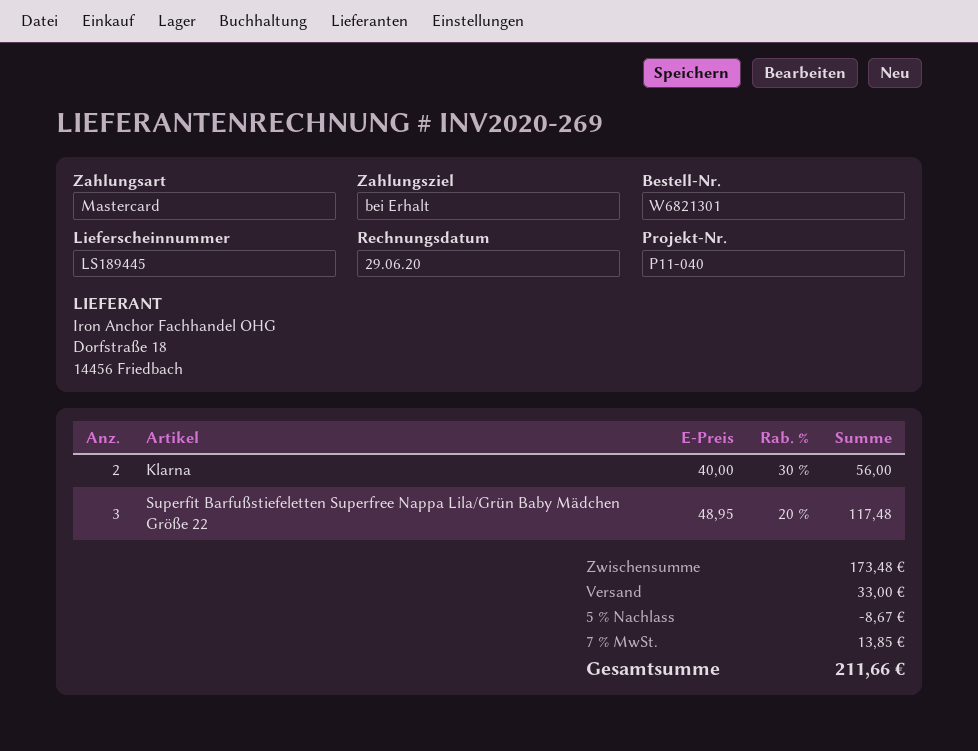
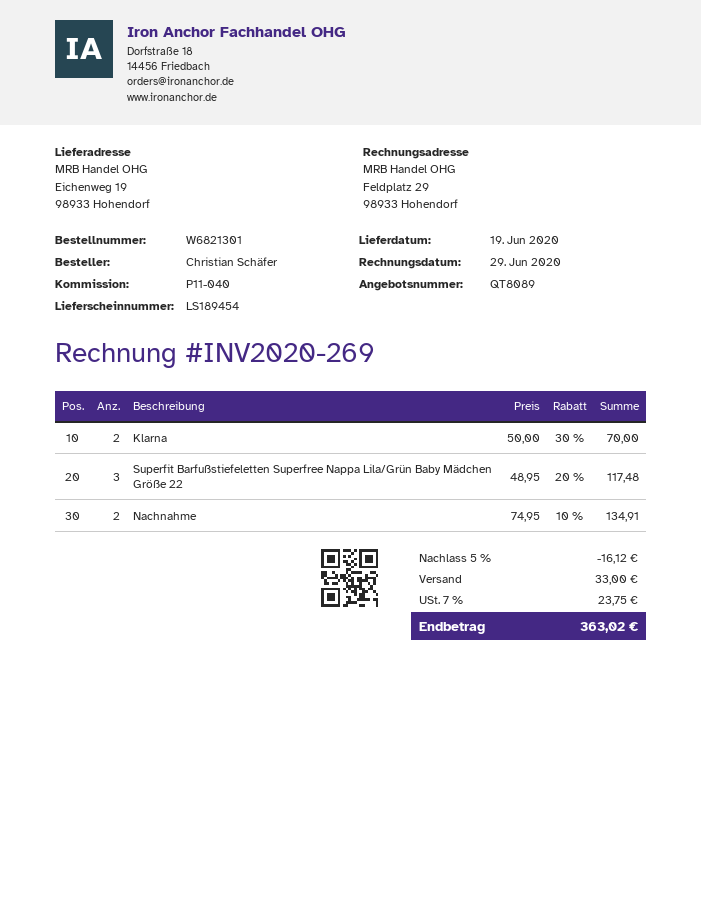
delivery note number: LS189445 -> LS189454
Klarna: 2 x 40.00 - 30% = 56.00 -> 2 x 50.00 - 30% = 70.00
Nachnahme: none -> 2 x 74.95 - 10% = 134.91
discount: 5% = 8.67 -> 5% = 16.12
tax: 7% = 13.85 -> 7% = 23.75
total: 211.66 -> 363.02

